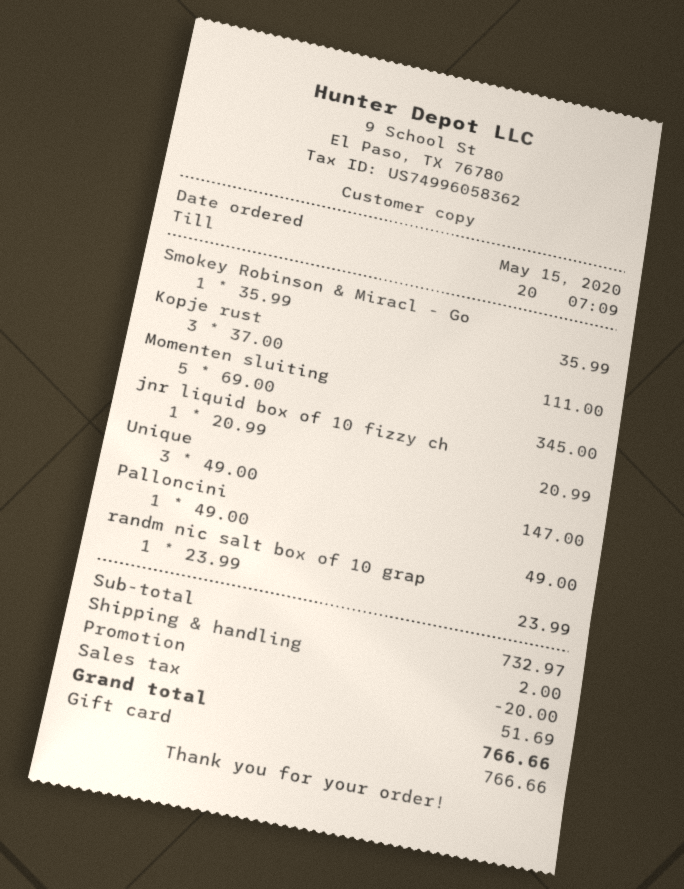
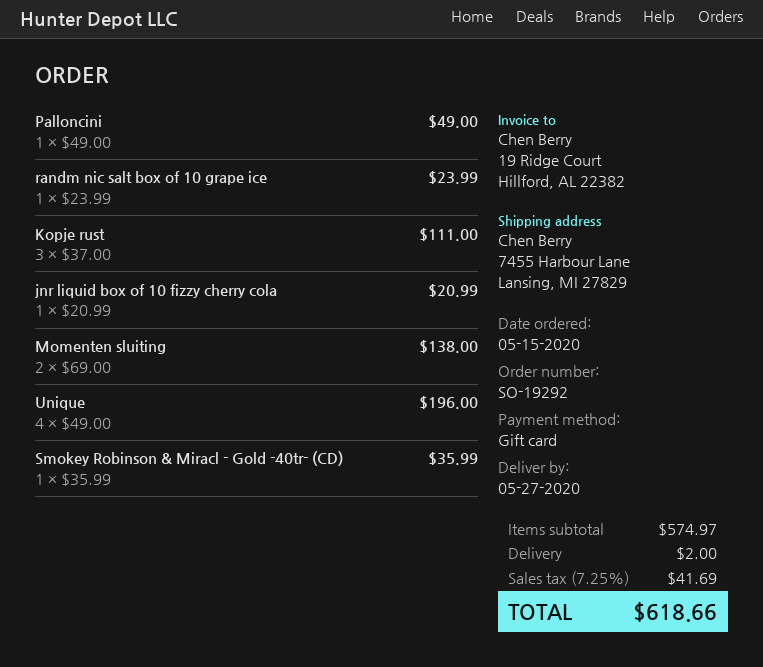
Momenten sluiting: 5 x 69.00 = 345.00 -> 2 x 69.00 = 138.00
Unique: 3 x 49.00 = 147.00 -> 4 x 49.00 = 196.00
subtotal: 732.97 -> 574.97
discount: 20.00 -> none
tax: 51.69 -> 41.69
total: 766.66 -> 618.66

